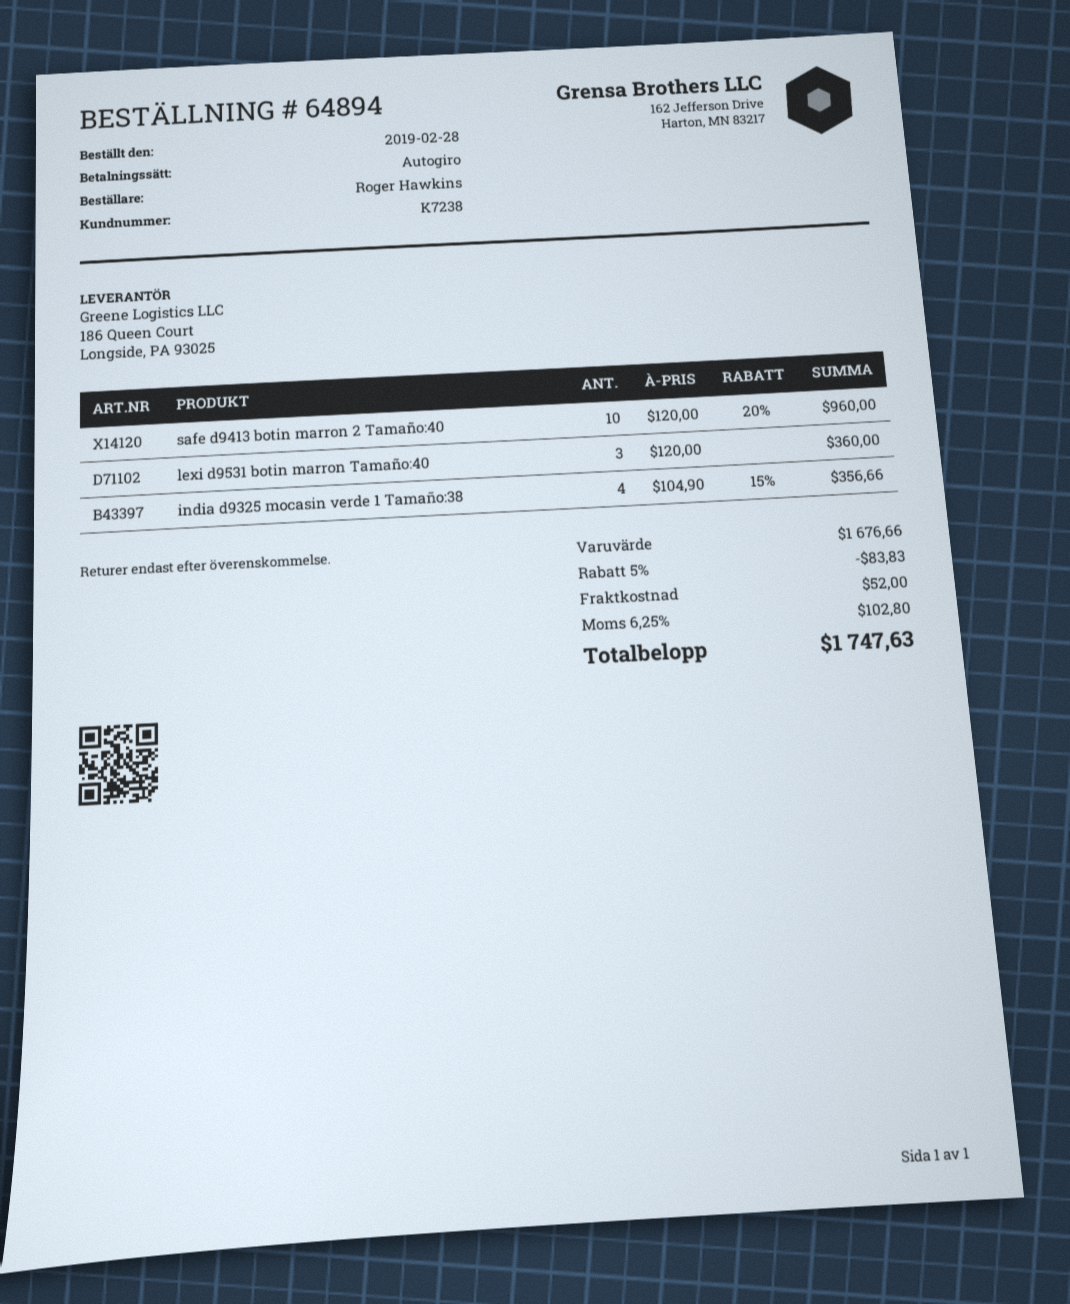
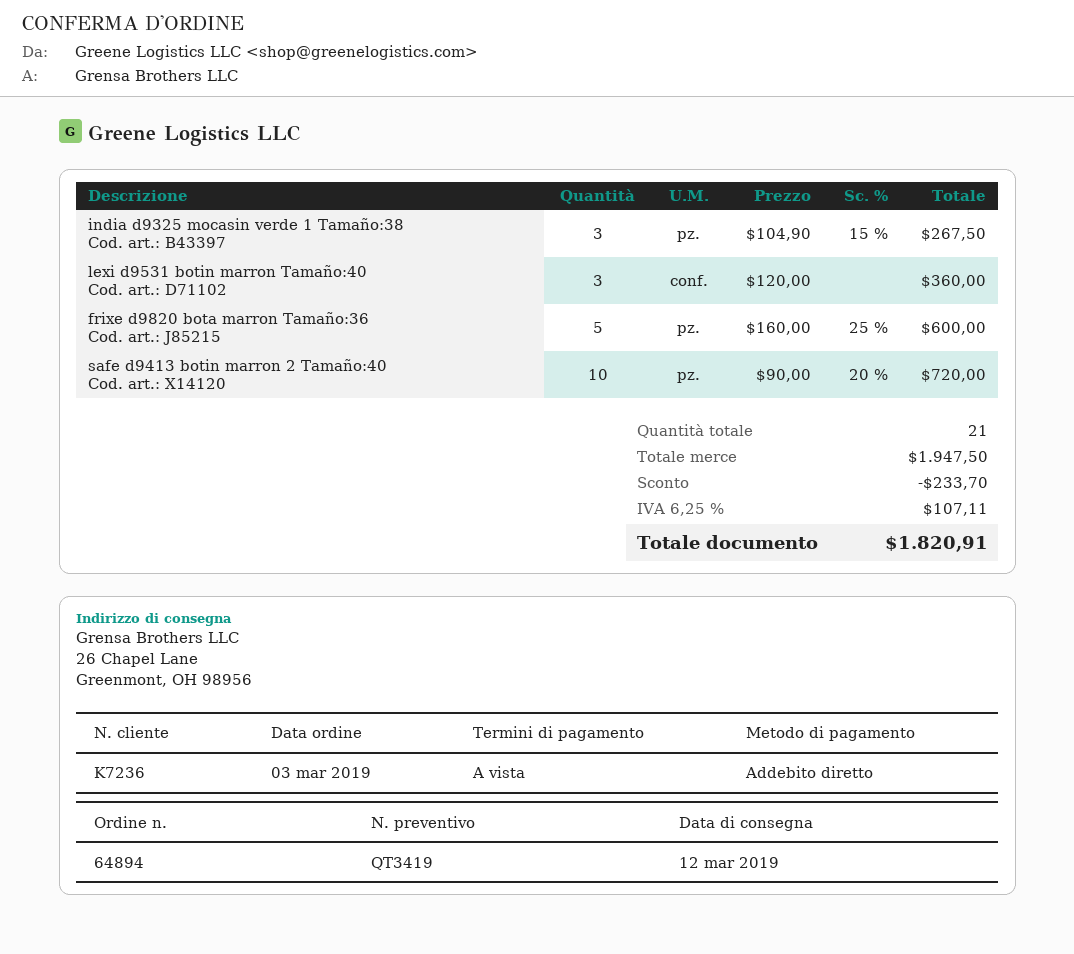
order date: 2019-02-28 -> 2019-03-03
customer number: K7238 -> K7236
safe d9413 botin marron 2 Tamaño:40: 10 x 120.00 - 20% = 960.00 -> 10 x 90.00 - 20% = 720.00
india d9325 mocasin verde 1 Tamaño:38: 4 x 104.90 - 15% = 356.66 -> 3 x 104.90 - 15% = 267.50
frixe d9820 bota marron Tamaño:36: none -> 5 x 160.00 - 25% = 600.00
subtotal: 1676.66 -> 1947.50
discount: 83.83 -> 233.70
shipping: 52.00 -> none
tax: 6.25% = 102.80 -> 6.25% = 107.11
total: 1747.63 -> 1820.91

